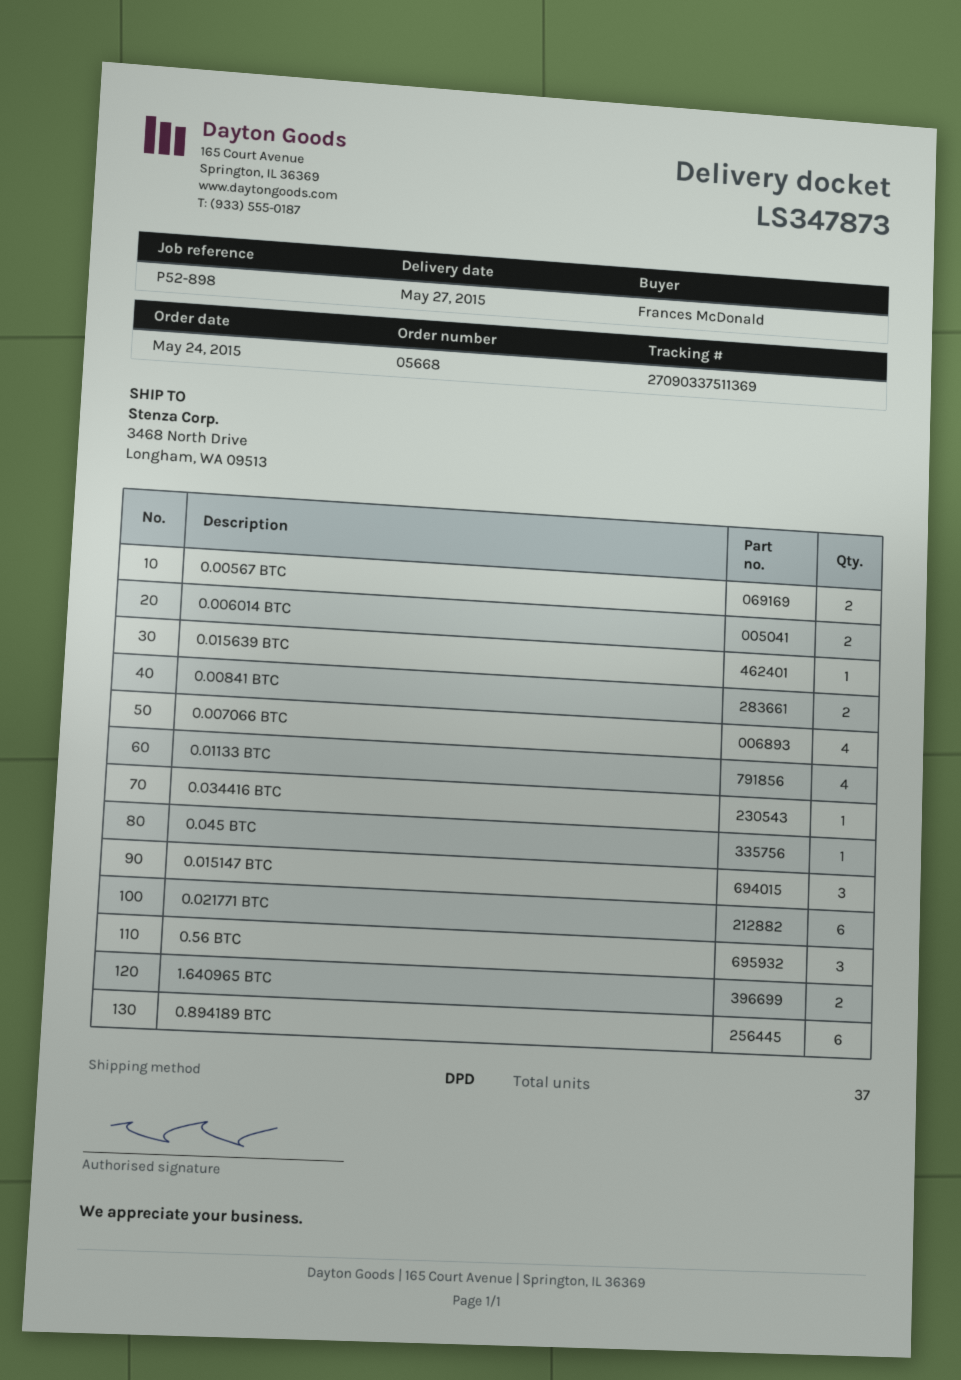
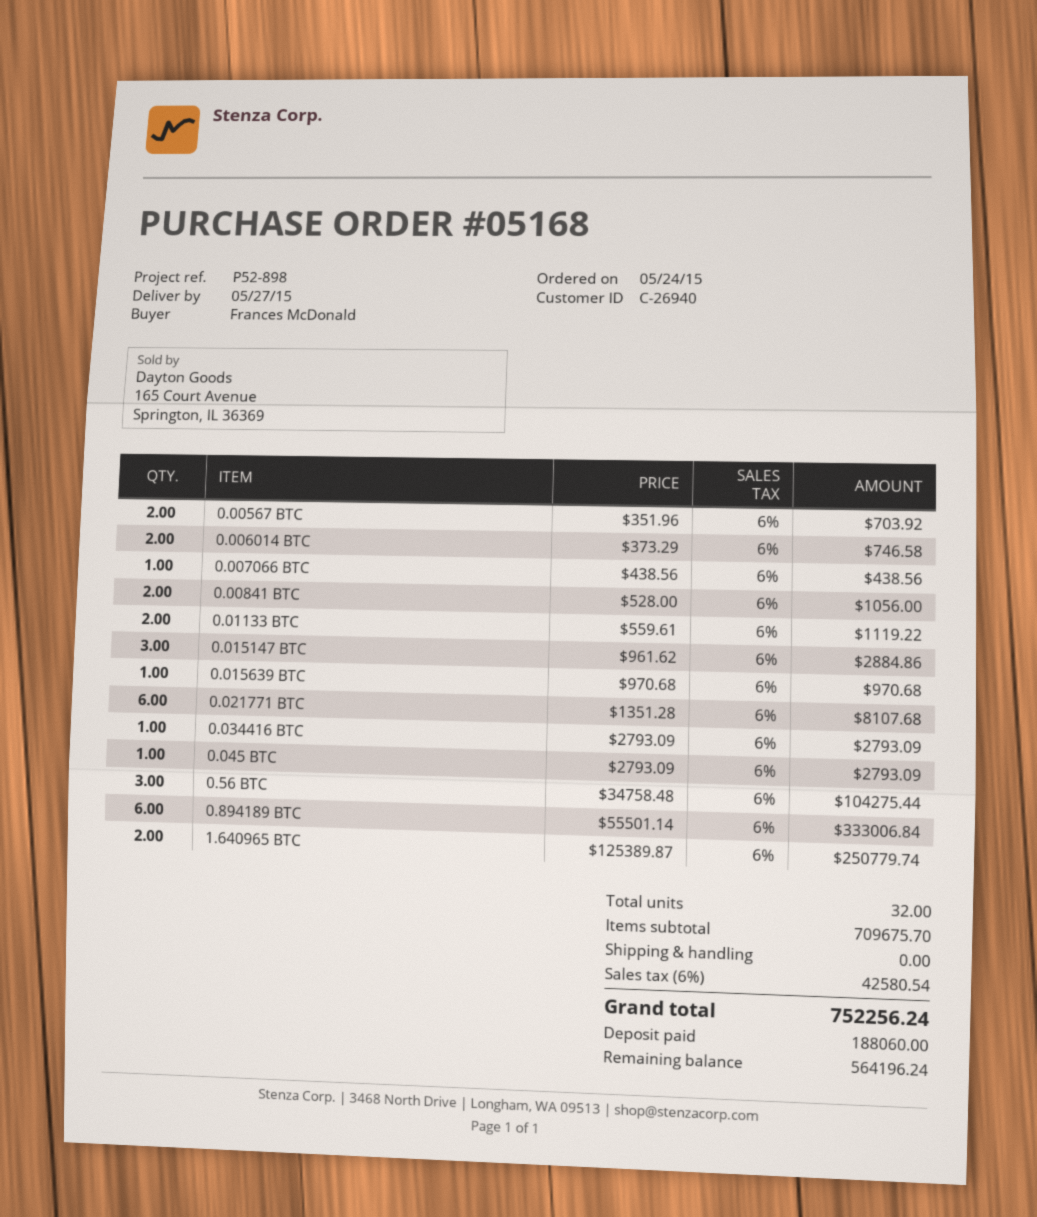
order number: 05668 -> 05168
0.007066 BTC: 4 -> 1
0.01133 BTC: 4 -> 2
total quantity: 37 -> 32

